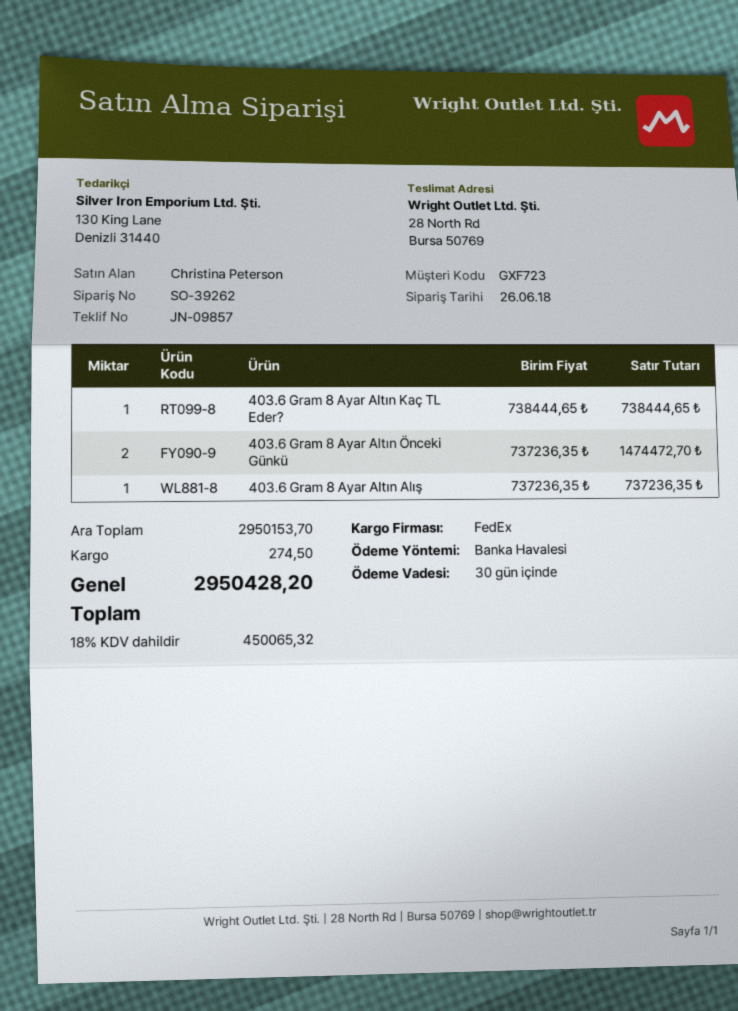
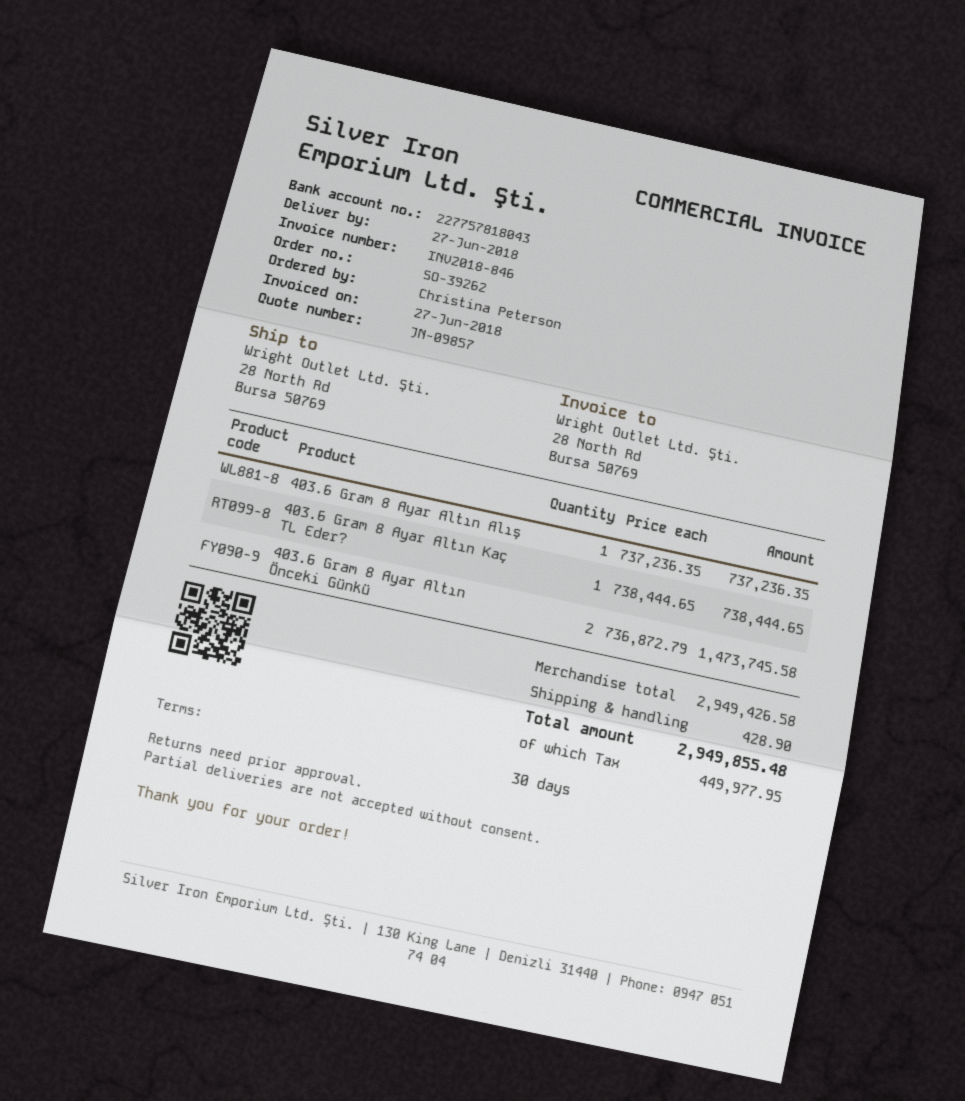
403.6 Gram 8 Ayar Altın Önceki Günkü: 2 x 737236.35 = 1474472.70 -> 2 x 736872.79 = 1473745.58
subtotal: 2950153.70 -> 2949426.58
shipping: 274.50 -> 428.90
tax: 450065.32 -> 449977.95
total: 2950428.20 -> 2949855.48

